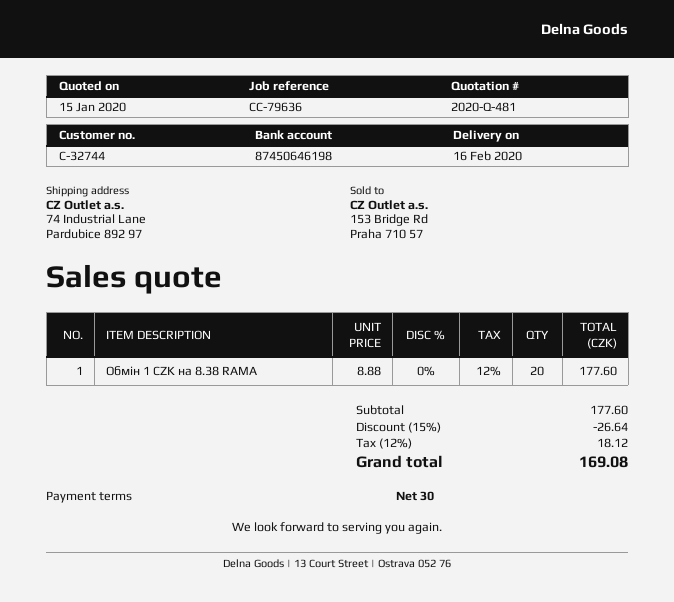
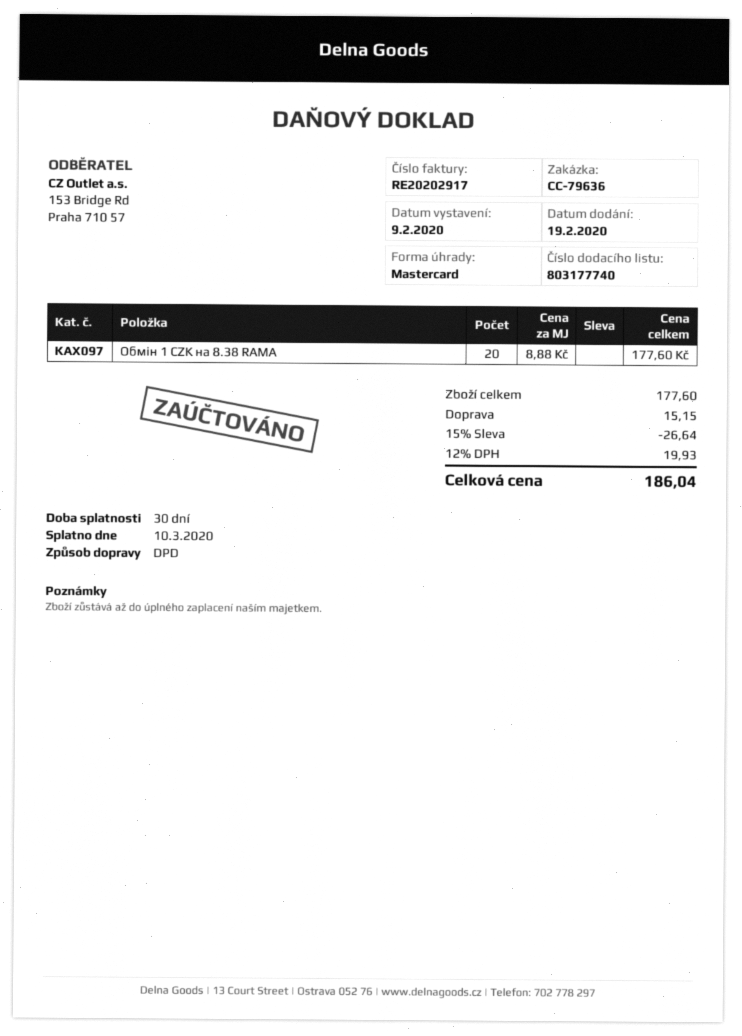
delivery date: 2020-02-16 -> 2020-02-19
shipping: none -> 15.15
tax: 12% = 18.12 -> 12% = 19.93
total: 169.08 -> 186.04

